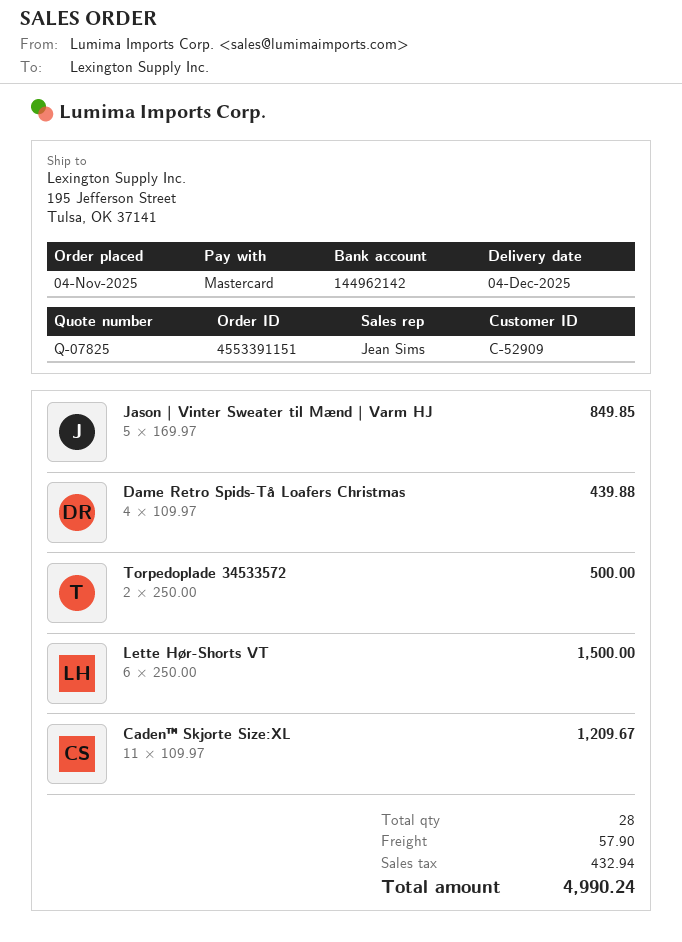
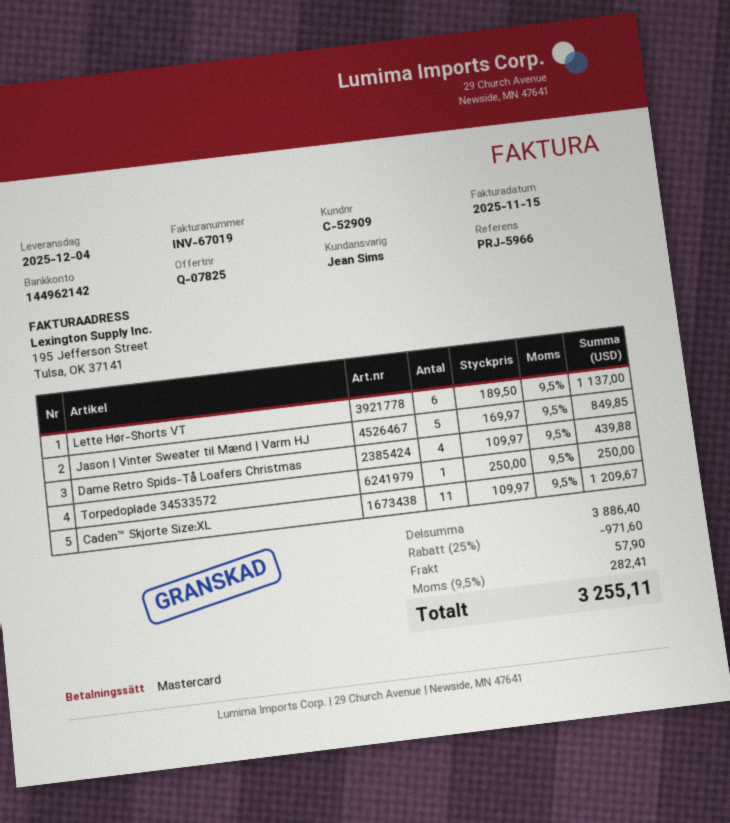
Torpedoplade 34533572: 2 x 250.00 = 500.00 -> 1 x 250.00 = 250.00
Lette Hør-Shorts VT: 6 x 250.00 = 1500.00 -> 6 x 189.50 = 1137.00
discount: none -> 25% = 971.60
tax: 432.94 -> 282.41
total: 4990.24 -> 3255.11

